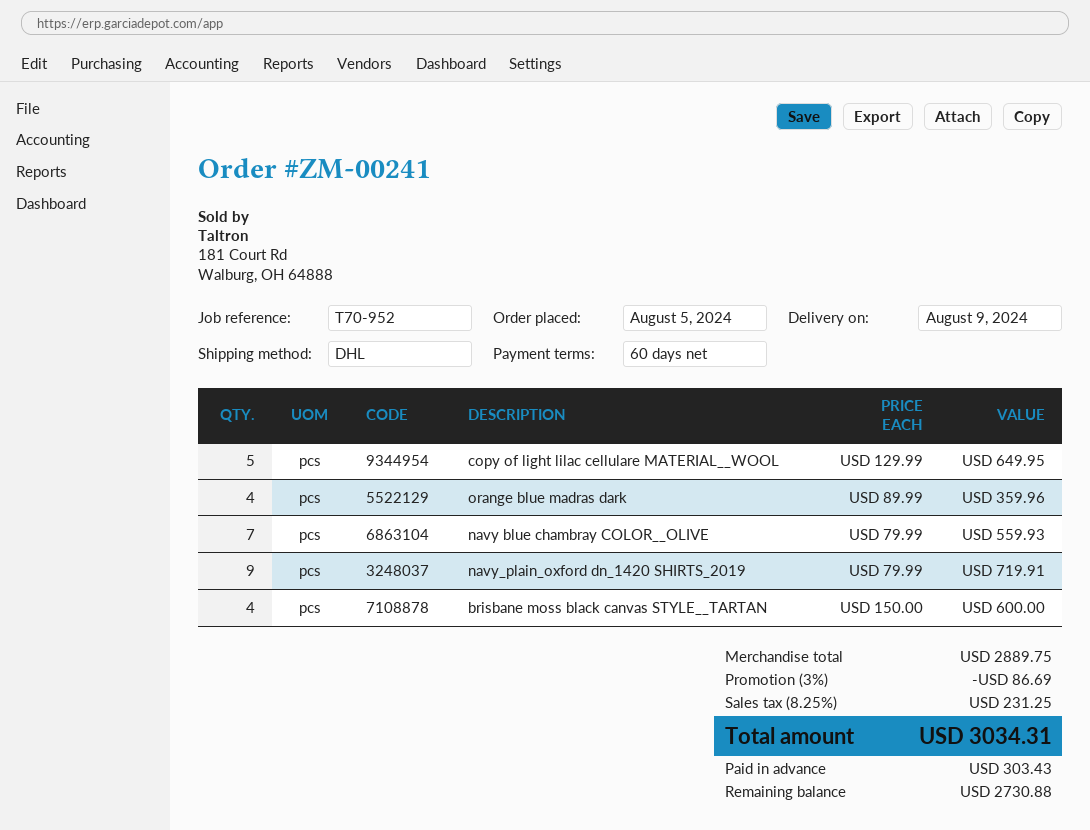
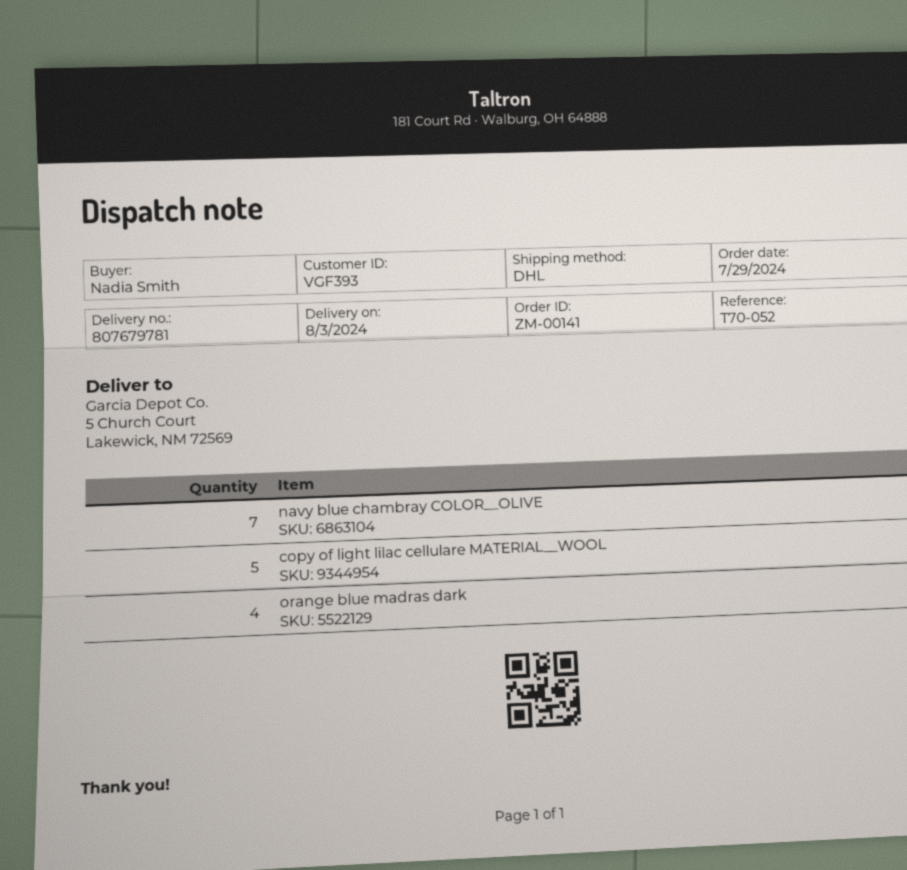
order number: ZM-00241 -> ZM-00141
order date: 2024-08-05 -> 2024-07-29
delivery date: 2024-08-09 -> 2024-08-03
reference: T70-952 -> T70-052
navy_plain_oxford dn_1420 SHIRTS_2019: 9 -> none
brisbane moss black canvas STYLE__TARTAN: 4 -> none

